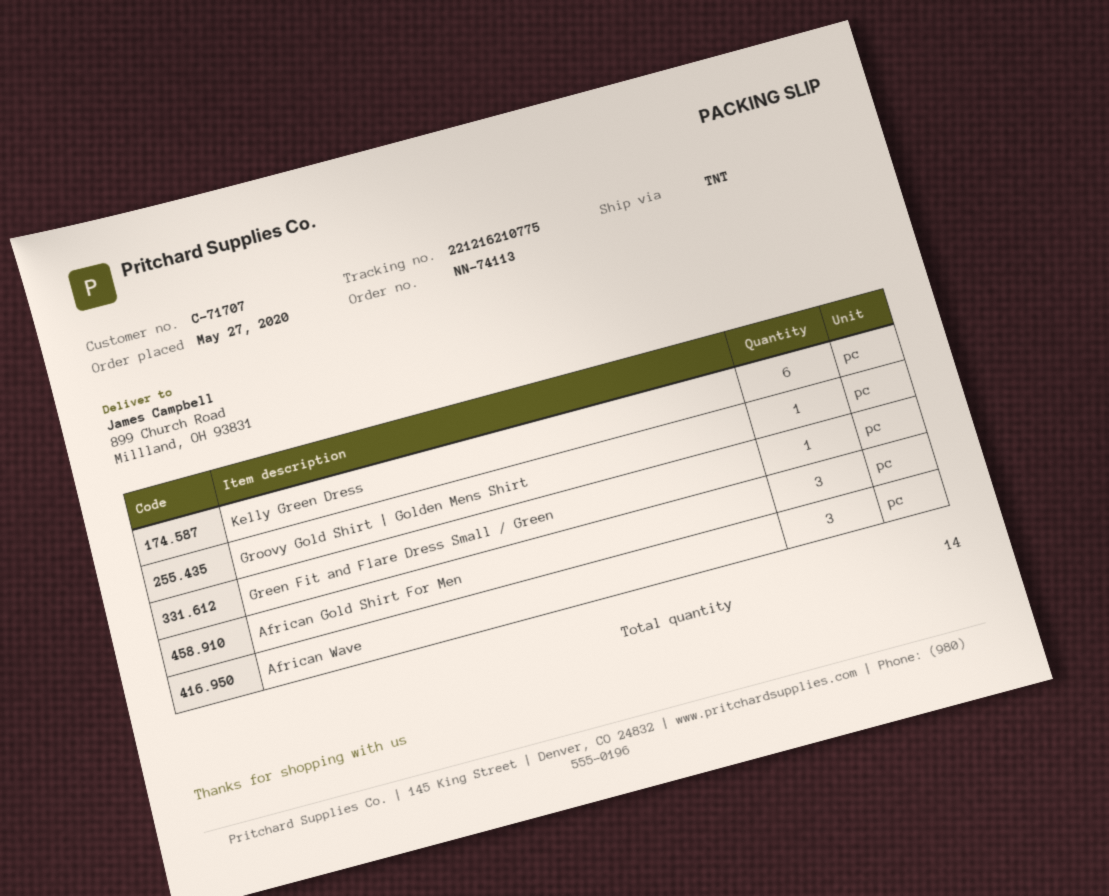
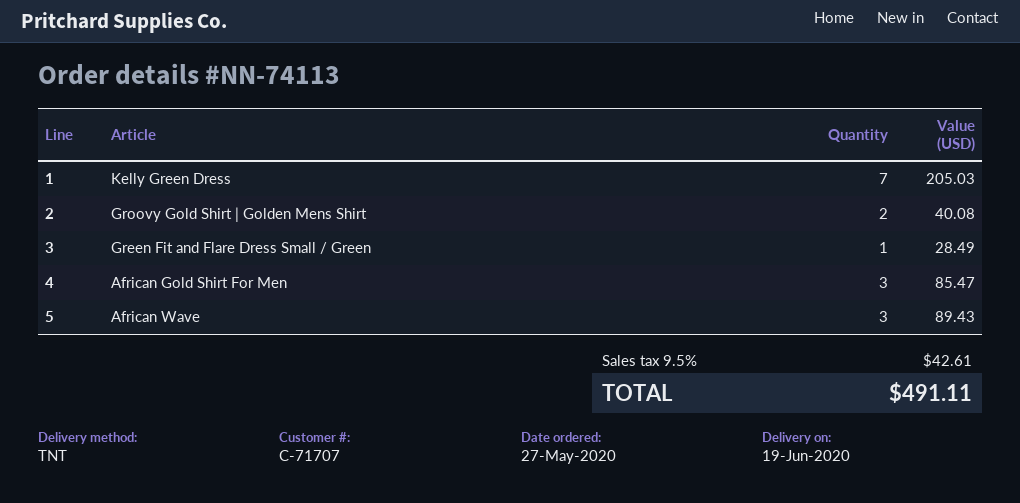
Kelly Green Dress: 6 -> 7
Groovy Gold Shirt | Golden Mens Shirt: 1 -> 2

